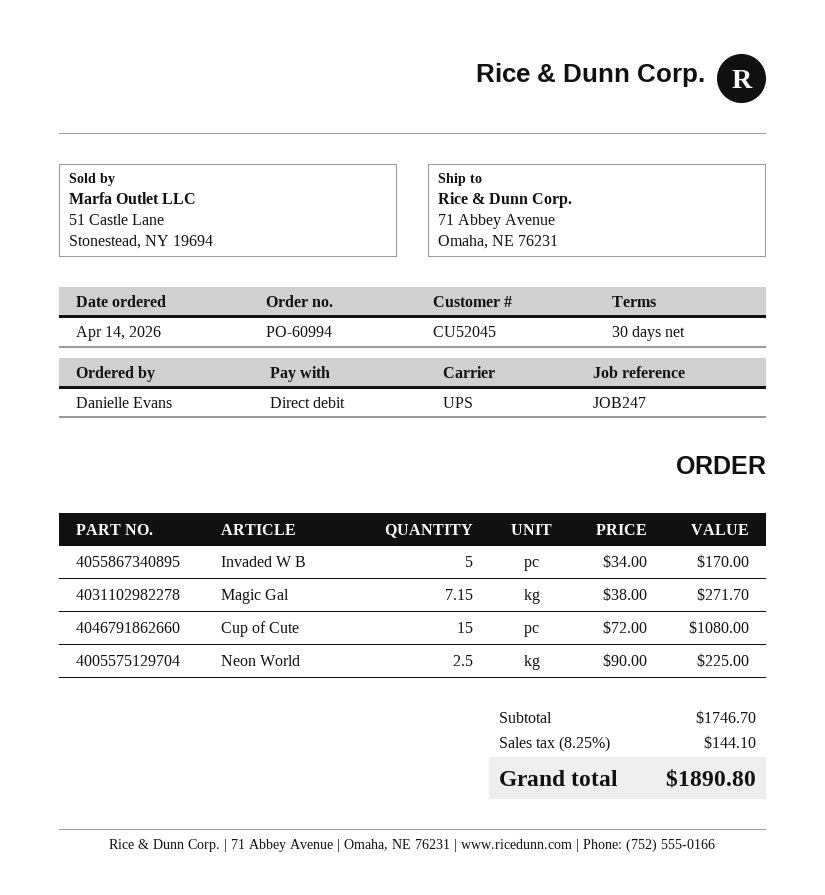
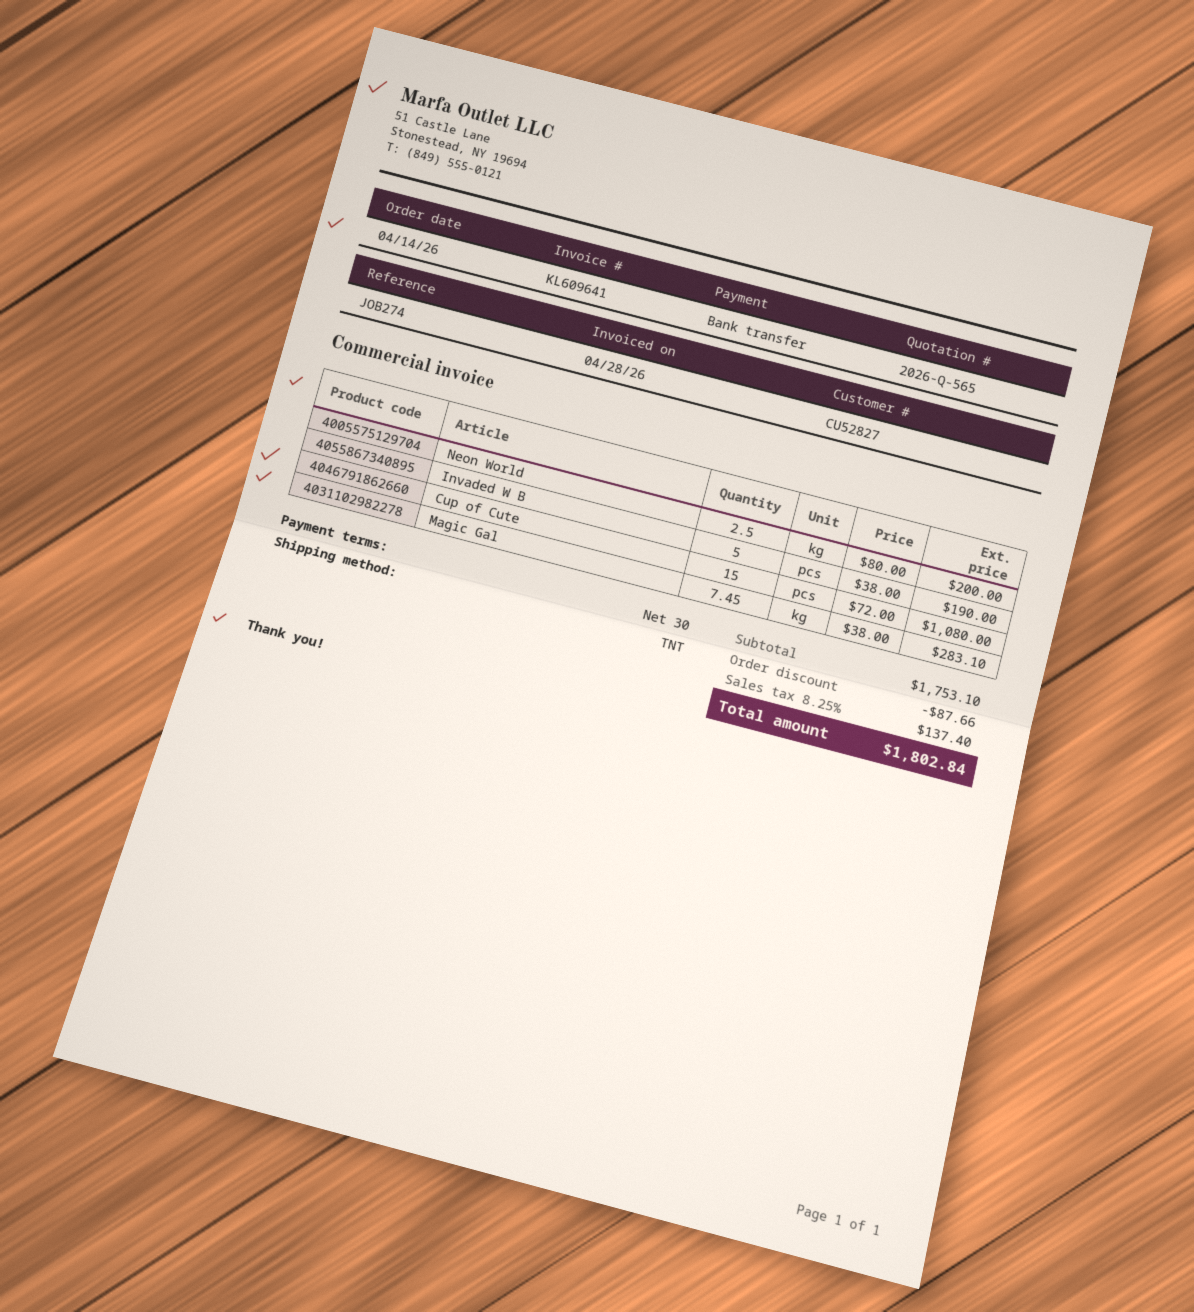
customer number: CU52045 -> CU52827
reference: JOB247 -> JOB274
payment method: direct debit -> bank transfer
shipping method: UPS -> TNT
Invaded W B: 5 x 34.00 = 170.00 -> 5 x 38.00 = 190.00
Magic Gal: 7.15 x 38.00 = 271.70 -> 7.45 x 38.00 = 283.10
Neon World: 2.5 x 90.00 = 225.00 -> 2.5 x 80.00 = 200.00
subtotal: 1746.70 -> 1753.10
discount: none -> 87.66
tax: 8.25% = 144.10 -> 8.25% = 137.40
total: 1890.80 -> 1802.84

